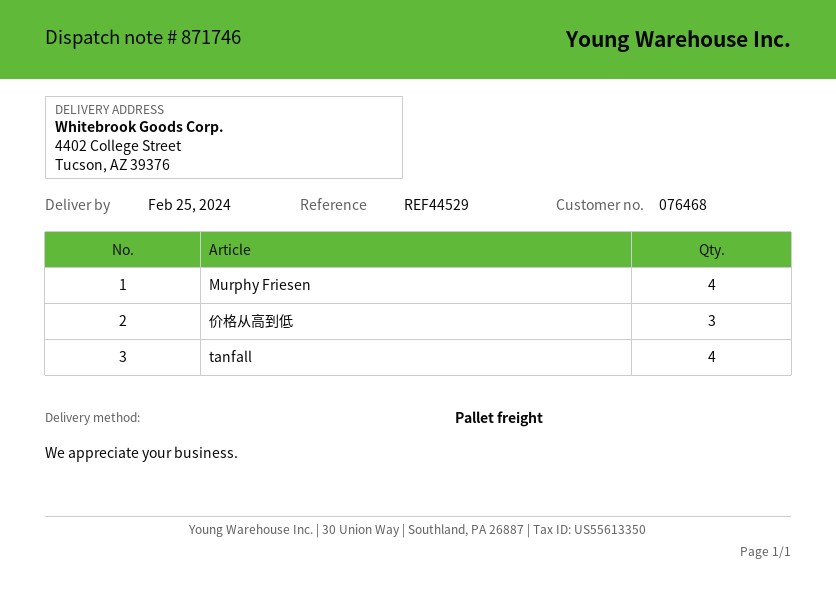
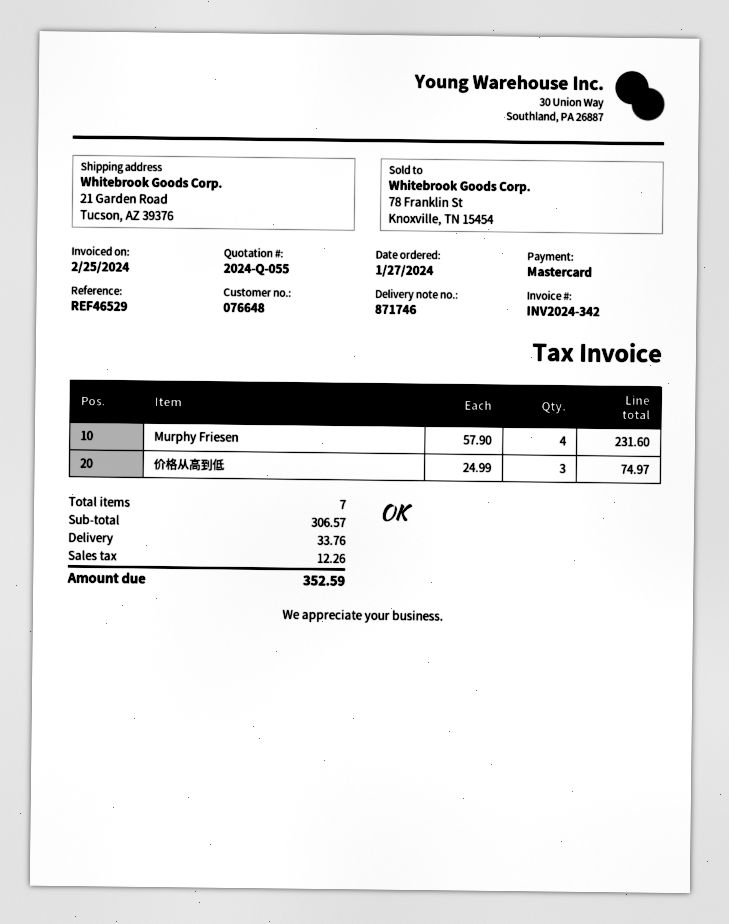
customer number: 076468 -> 076648
reference: REF44529 -> REF46529
ship to: 4402 College Street, Tucson, AZ 39376 -> 21 Garden Road, Tucson, AZ 39376
tanfall: 4 -> none

